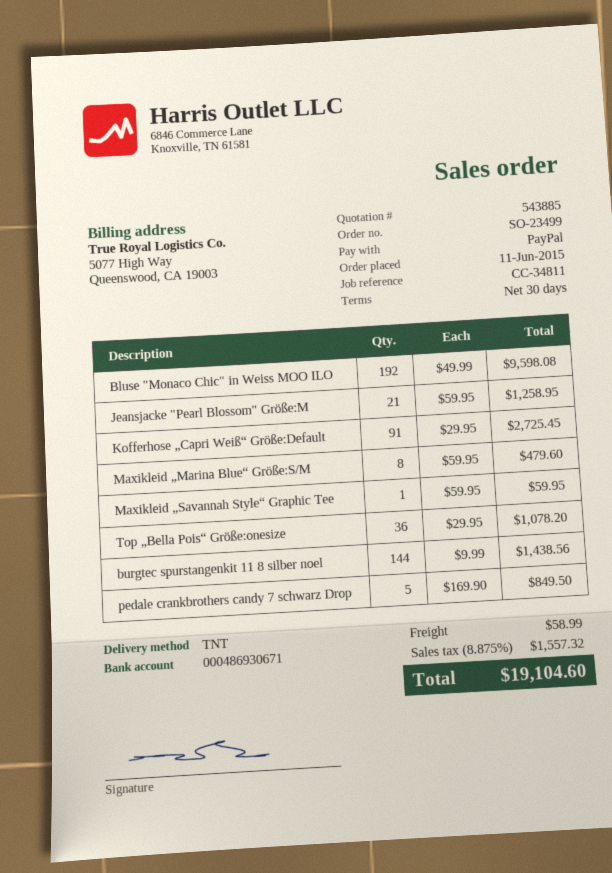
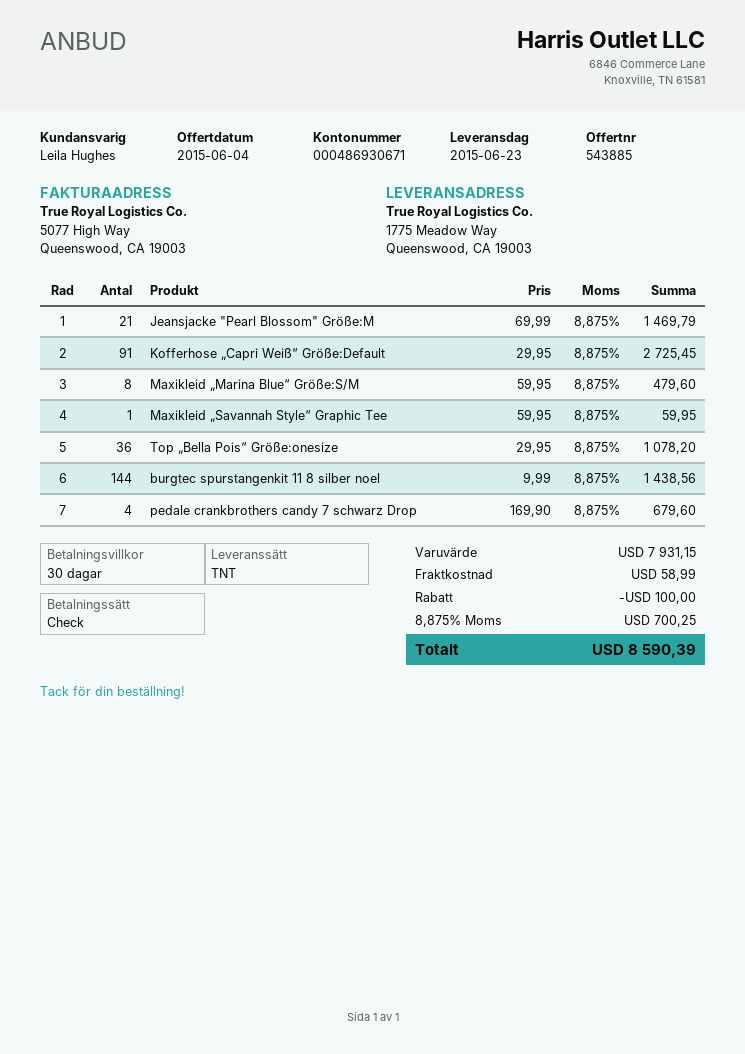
payment method: PayPal -> cheque
Bluse "Monaco Chic" in Weiss MOO ILO: 192 x 49.99 = 9598.08 -> none
Jeansjacke "Pearl Blossom" Größe:M: 21 x 59.95 = 1258.95 -> 21 x 69.99 = 1469.79
pedale crankbrothers candy 7 schwarz Drop: 5 x 169.90 = 849.50 -> 4 x 169.90 = 679.60
discount: none -> 100.00
tax: 8.875% = 1557.32 -> 8.875% = 700.25
total: 19104.60 -> 8590.39

